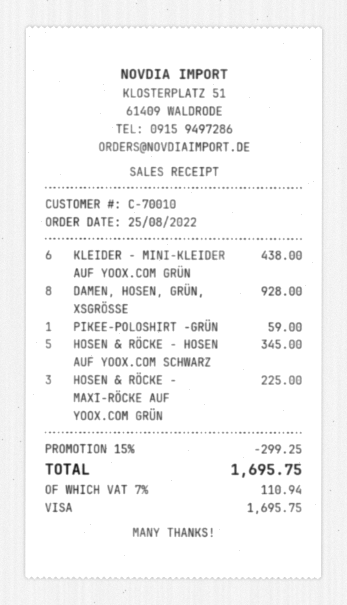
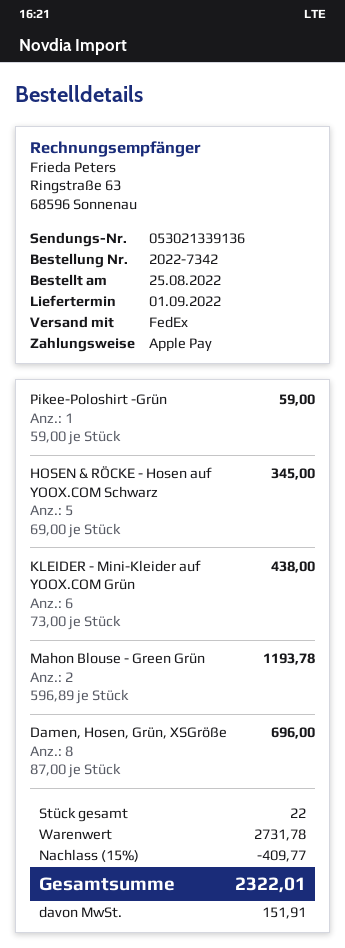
payment method: Visa -> Apple Pay
DAMEN, HOSEN, GRÜN, XSGRÖSSE: 8 for 928.00 -> 8 for 696.00
HOSEN & RÖCKE - MAXI-RÖCKE AUF YOOX.COM GRÜN: 3 for 225.00 -> none
Mahon Blouse - Green Grün: none -> 2 for 1193.78
discount: 15% = 299.25 -> 15% = 409.77
tax: 110.94 -> 151.91
total: 1695.75 -> 2322.01

